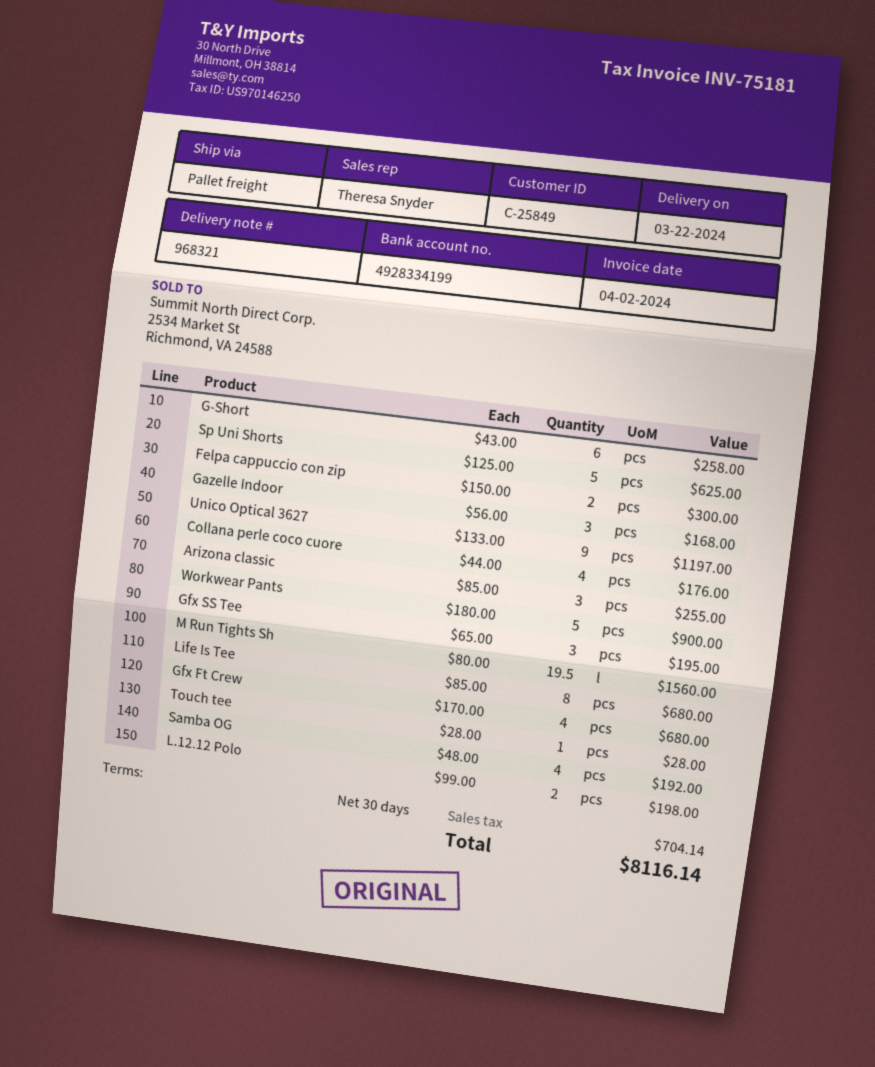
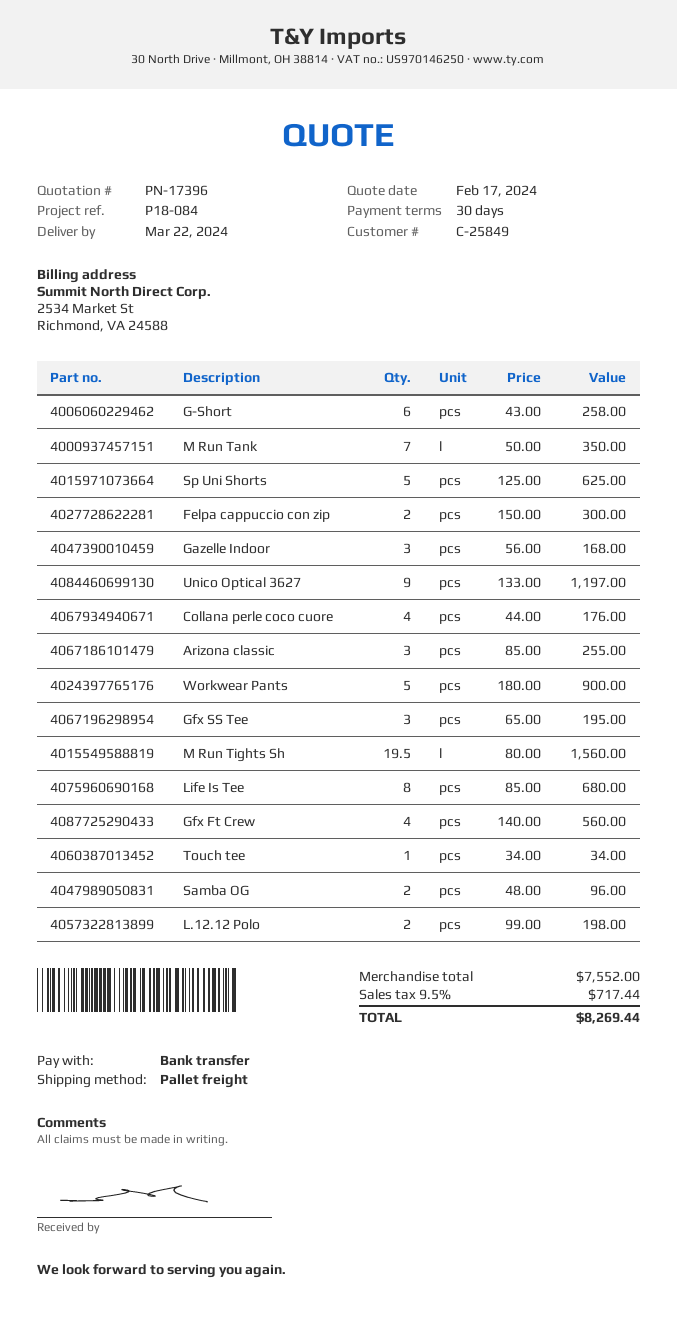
Gfx Ft Crew: 4 x 170.00 = 680.00 -> 4 x 140.00 = 560.00
Touch tee: 1 x 28.00 = 28.00 -> 1 x 34.00 = 34.00
Samba OG: 4 x 48.00 = 192.00 -> 2 x 48.00 = 96.00
M Run Tank: none -> 7 x 50.00 = 350.00
tax: 704.14 -> 717.44
total: 8116.14 -> 8269.44

